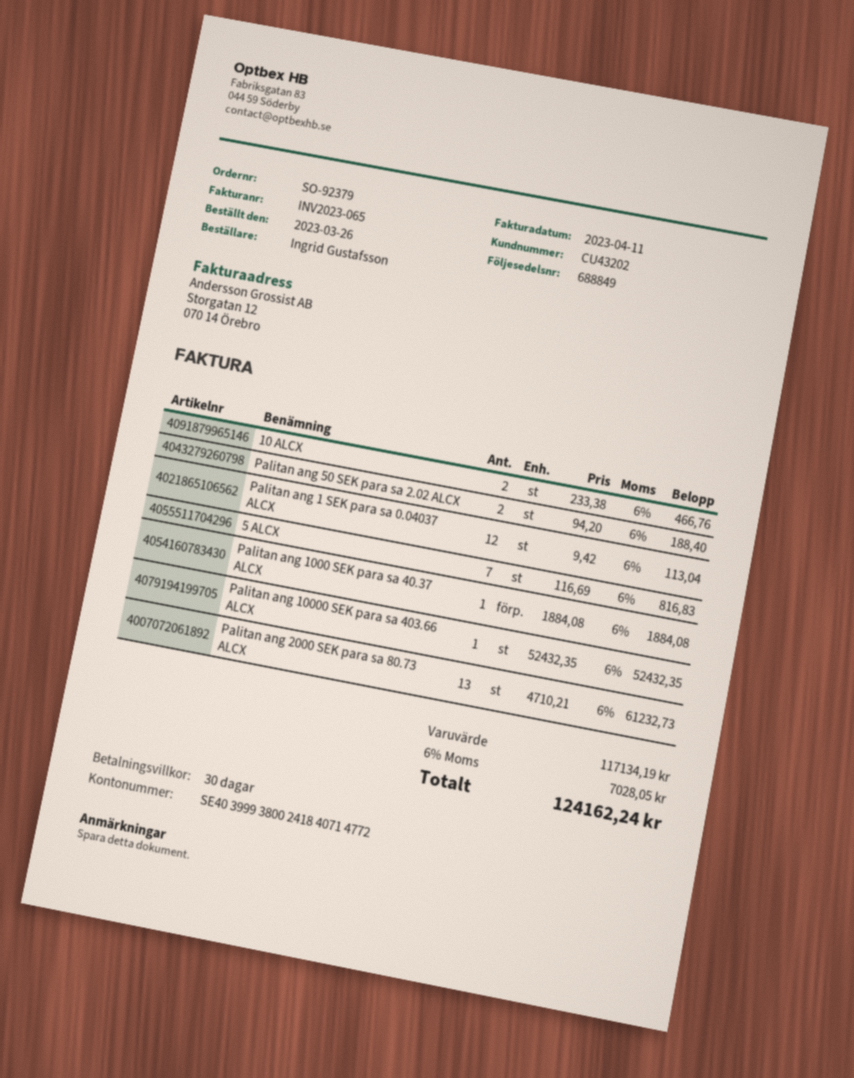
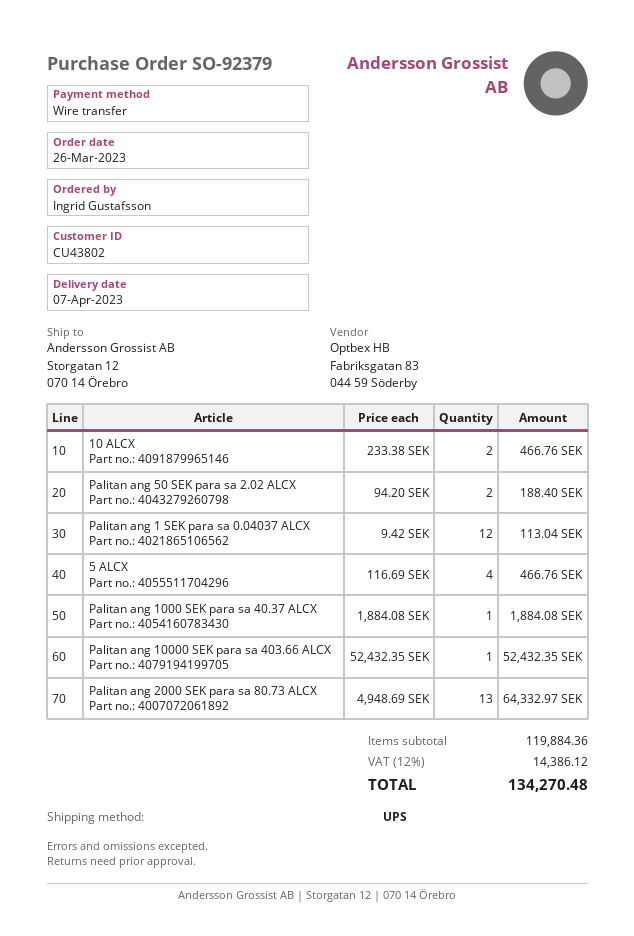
customer number: CU43202 -> CU43802
5 ALCX: 7 x 116.69 = 816.83 -> 4 x 116.69 = 466.76
Palitan ang 2000 SEK para sa 80.73 ALCX: 13 x 4710.21 = 61232.73 -> 13 x 4948.69 = 64332.97
subtotal: 117134.19 -> 119884.36
tax: 6% = 7028.05 -> 12% = 14386.12
total: 124162.24 -> 134270.48

